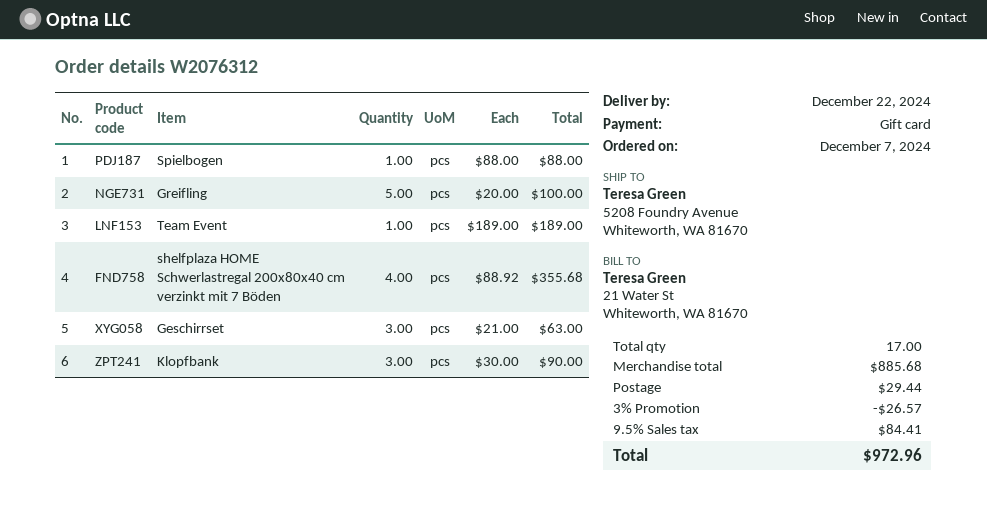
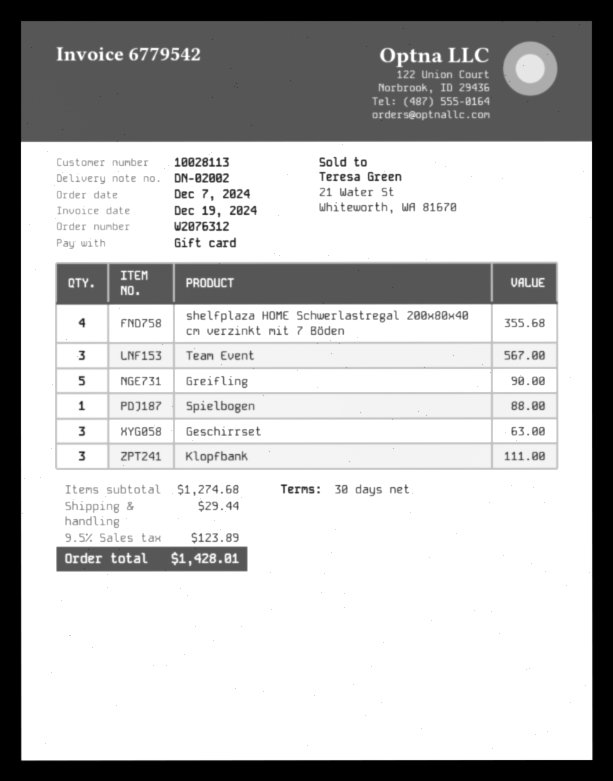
Greifling: 5 for 100.00 -> 5 for 90.00
Team Event: 1 for 189.00 -> 3 for 567.00
Klopfbank: 3 for 90.00 -> 3 for 111.00
subtotal: 885.68 -> 1274.68
discount: 3% = 26.57 -> none
tax: 9.5% = 84.41 -> 9.5% = 123.89
total: 972.96 -> 1428.01

